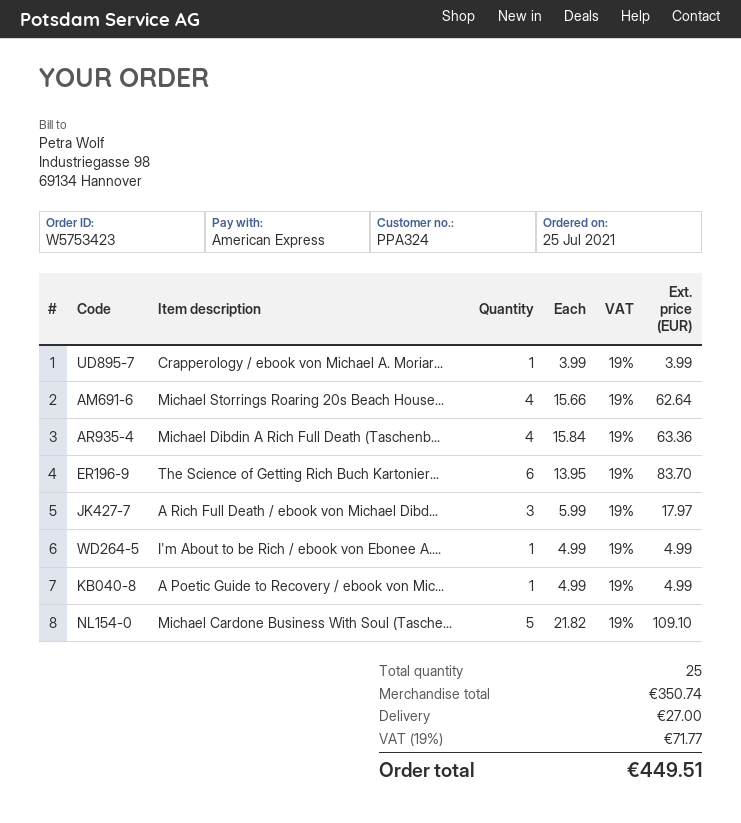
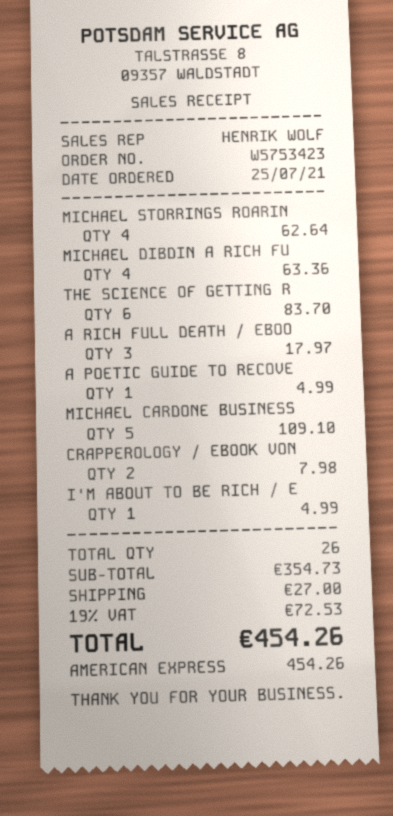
Crapperology / ebook von Michael A. Moriar...: 1 for 3.99 -> 2 for 7.98
total quantity: 25 -> 26
subtotal: 350.74 -> 354.73
tax: 19% = 71.77 -> 19% = 72.53
total: 449.51 -> 454.26

